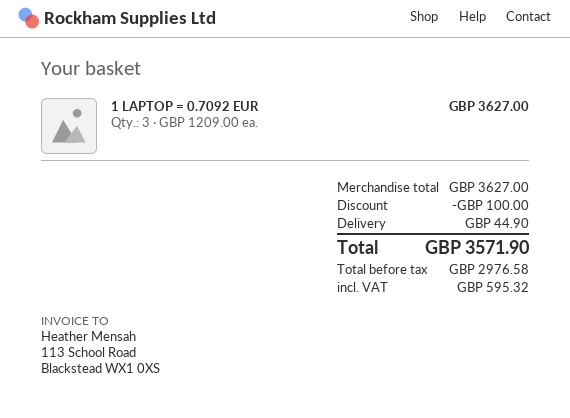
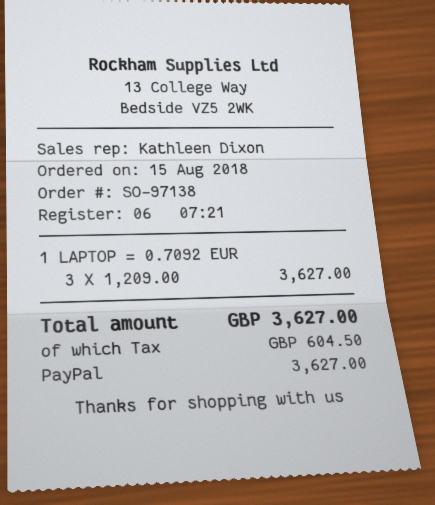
discount: 100.00 -> none
shipping: 44.90 -> none
tax: 595.32 -> 604.50
total: 3571.90 -> 3627.00

